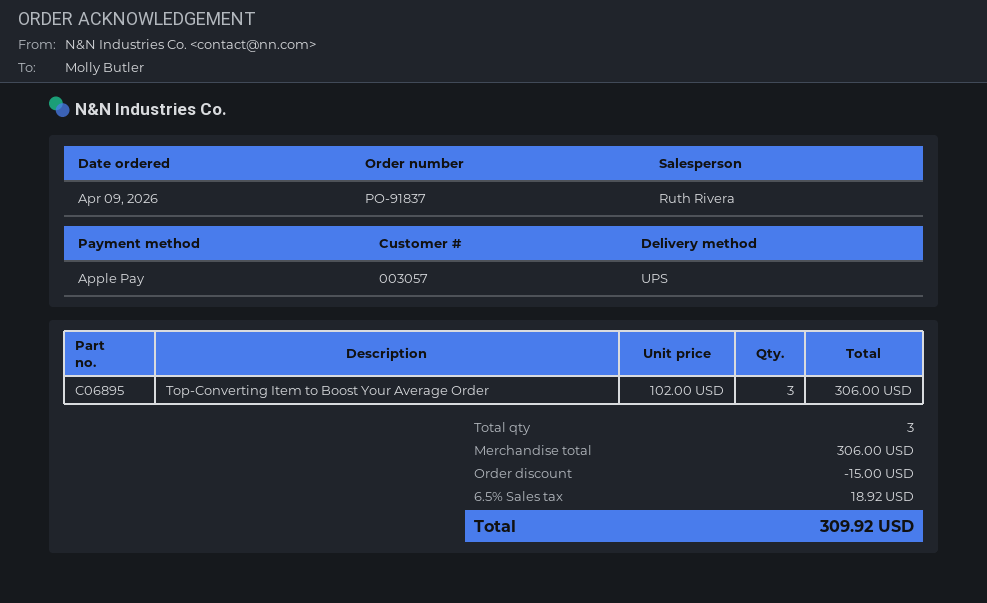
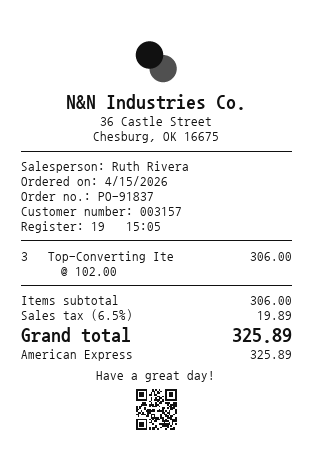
order date: 2026-04-09 -> 2026-04-15
customer number: 003057 -> 003157
payment method: Apple Pay -> American Express
discount: 15.00 -> none
tax: 6.5% = 18.92 -> 6.5% = 19.89
total: 309.92 -> 325.89

